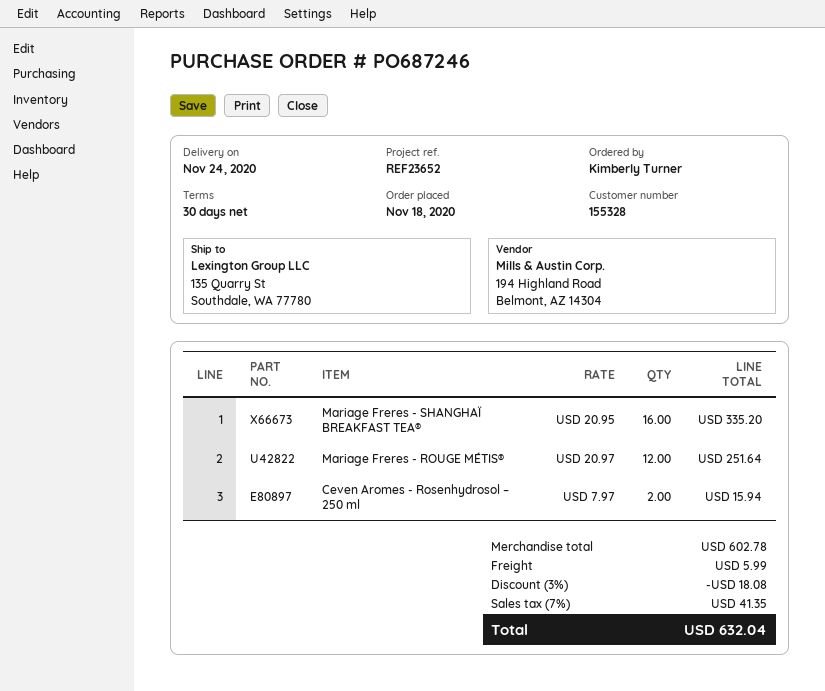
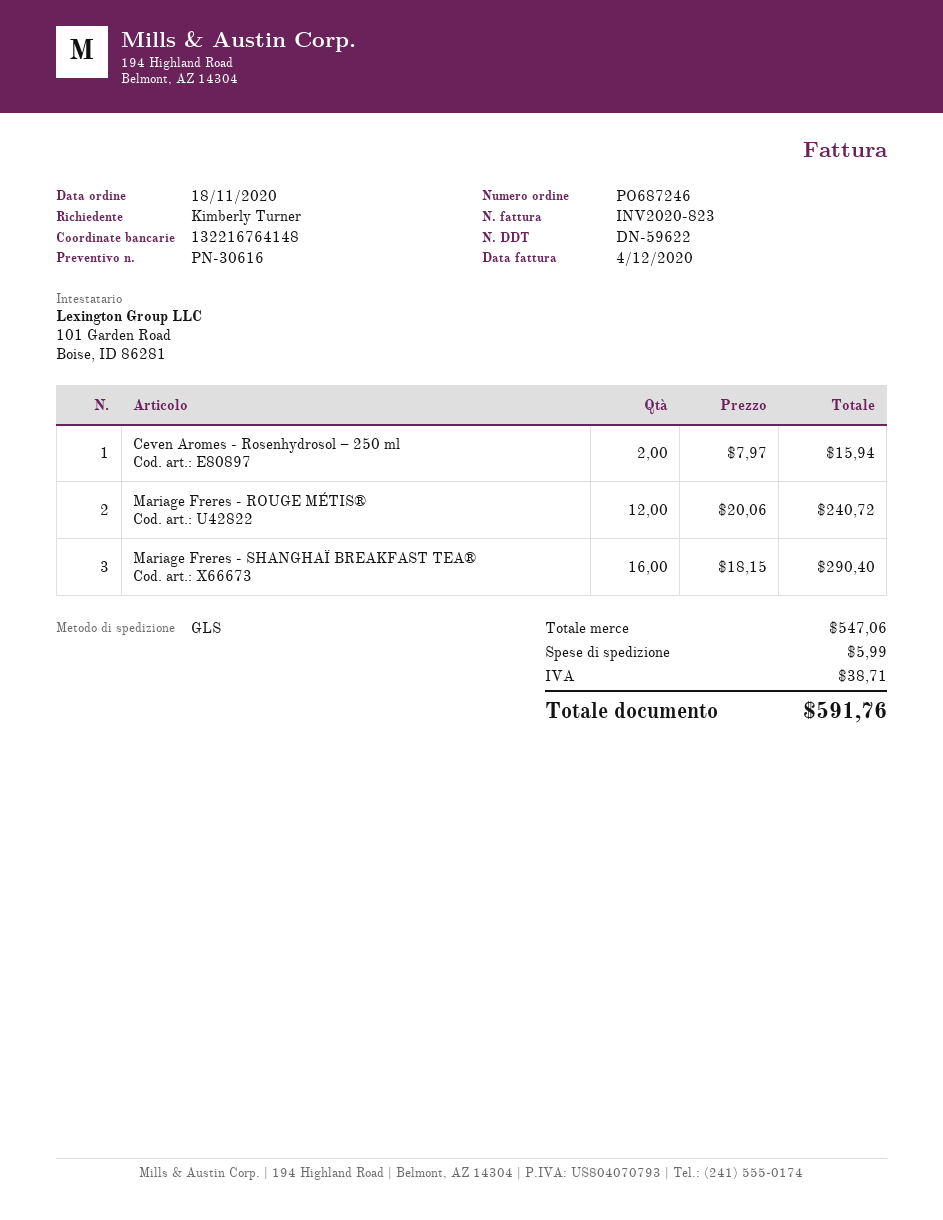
Mariage Freres - SHANGHAÏ BREAKFAST TEA®: 16 x 20.95 = 335.20 -> 16 x 18.15 = 290.40
Mariage Freres - ROUGE MÉTIS®: 12 x 20.97 = 251.64 -> 12 x 20.06 = 240.72
subtotal: 602.78 -> 547.06
discount: 3% = 18.08 -> none
tax: 41.35 -> 38.71
total: 632.04 -> 591.76

